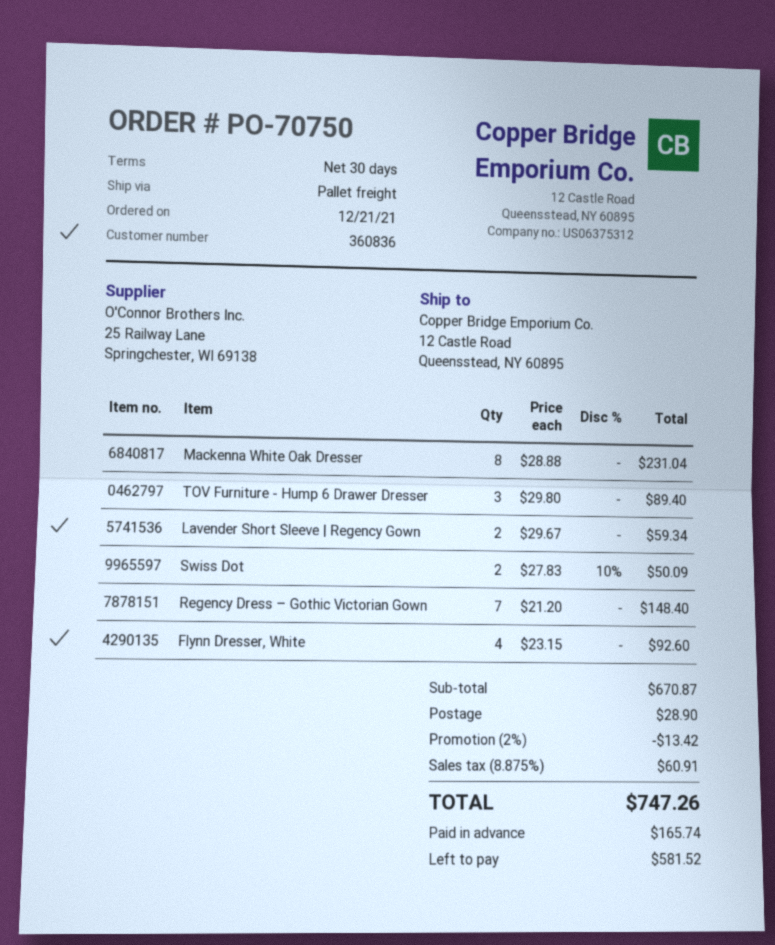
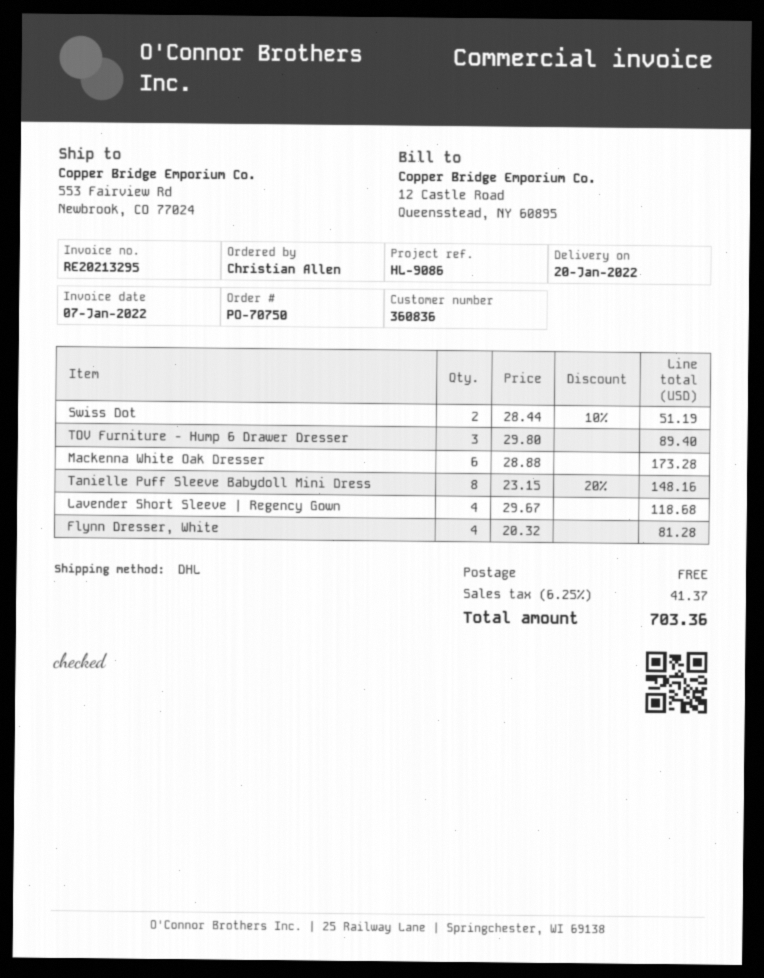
shipping method: pallet freight -> DHL
ship to: 12 Castle Road, Queensstead, NY 60895 -> 553 Fairview Rd, Newbrook, CO 77024
Mackenna White Oak Dresser: 8 x 28.88 = 231.04 -> 6 x 28.88 = 173.28
Lavender Short Sleeve | Regency Gown: 2 x 29.67 = 59.34 -> 4 x 29.67 = 118.68
Swiss Dot: 2 x 27.83 - 10% = 50.09 -> 2 x 28.44 - 10% = 51.19
Regency Dress – Gothic Victorian Gown: 7 x 21.20 = 148.40 -> none
Flynn Dresser, White: 4 x 23.15 = 92.60 -> 4 x 20.32 = 81.28
Tanielle Puff Sleeve Babydoll Mini Dress: none -> 8 x 23.15 - 20% = 148.16
discount: 2% = 13.42 -> none
shipping: 28.90 -> 0.00
tax: 8.875% = 60.91 -> 6.25% = 41.37
total: 747.26 -> 703.36

